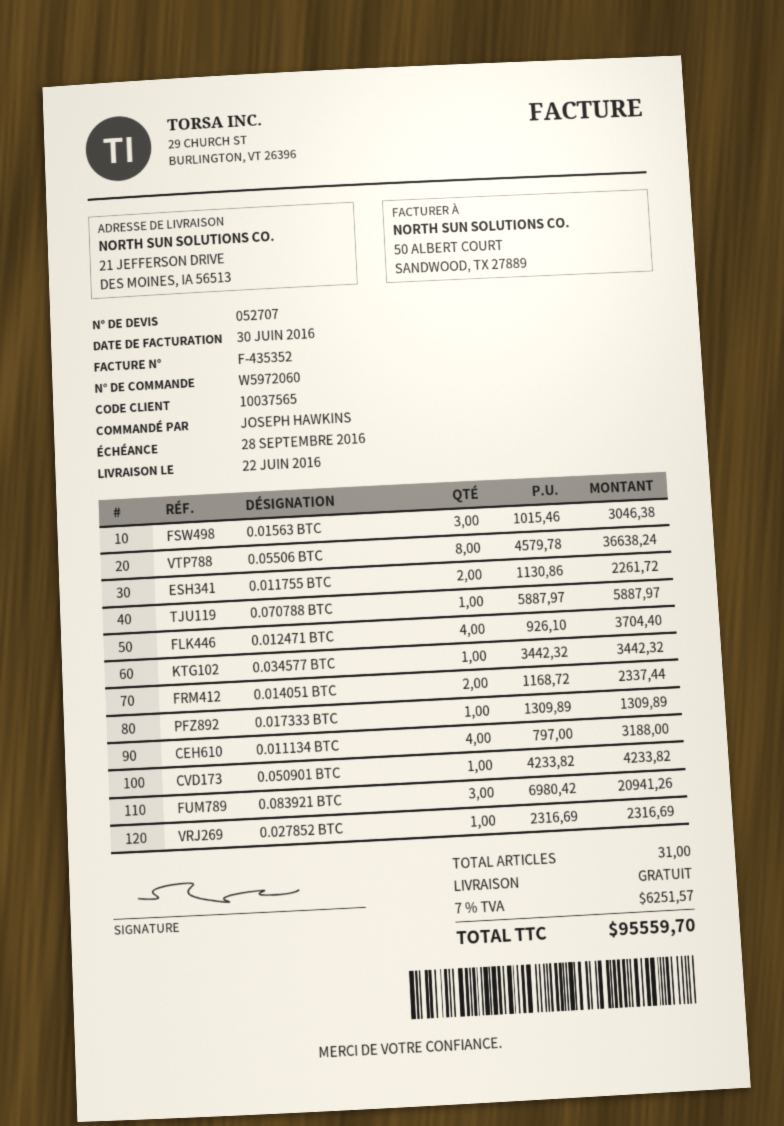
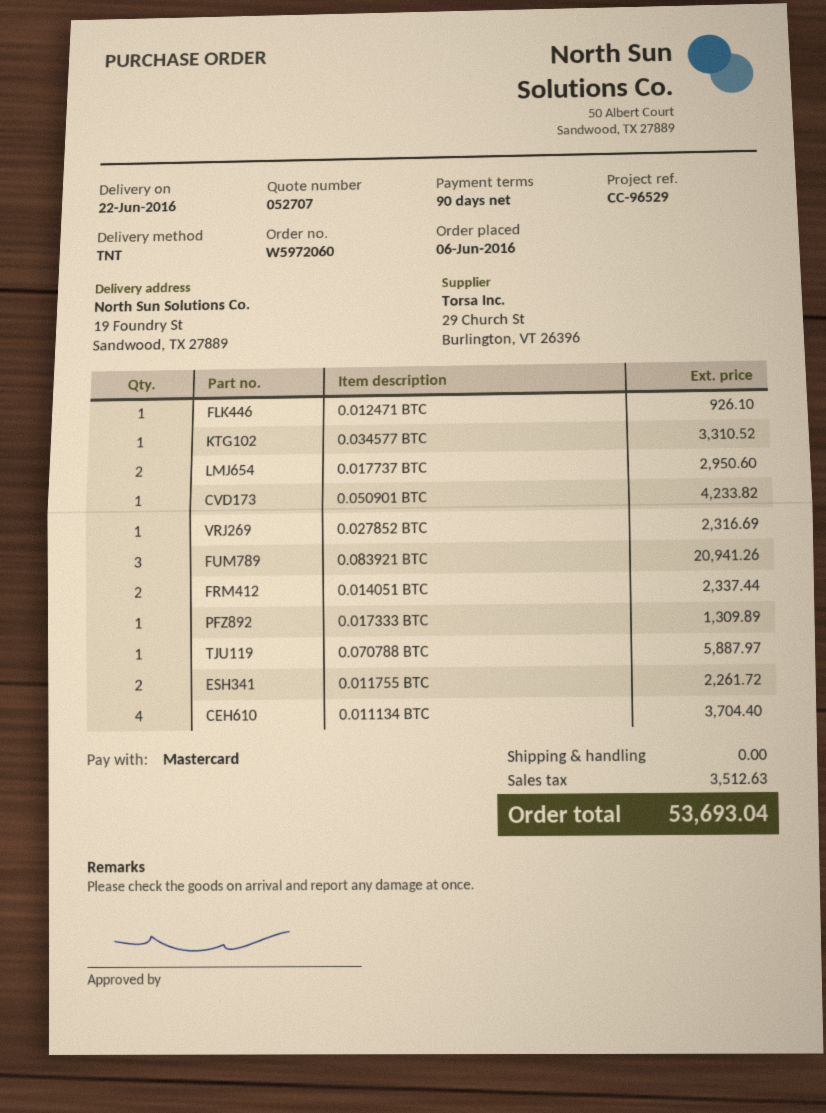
ship to: 21 JEFFERSON DRIVE, DES MOINES, IA 56513 -> 19 Foundry St, Sandwood, TX 27889
0.01563 BTC: 3 for 3046.38 -> none
0.05506 BTC: 8 for 36638.24 -> none
0.012471 BTC: 4 for 3704.40 -> 1 for 926.10
0.034577 BTC: 1 for 3442.32 -> 1 for 3310.52
0.011134 BTC: 4 for 3188.00 -> 4 for 3704.40
0.017737 BTC: none -> 2 for 2950.60
tax: 6251.57 -> 3512.63
total: 95559.70 -> 53693.04

